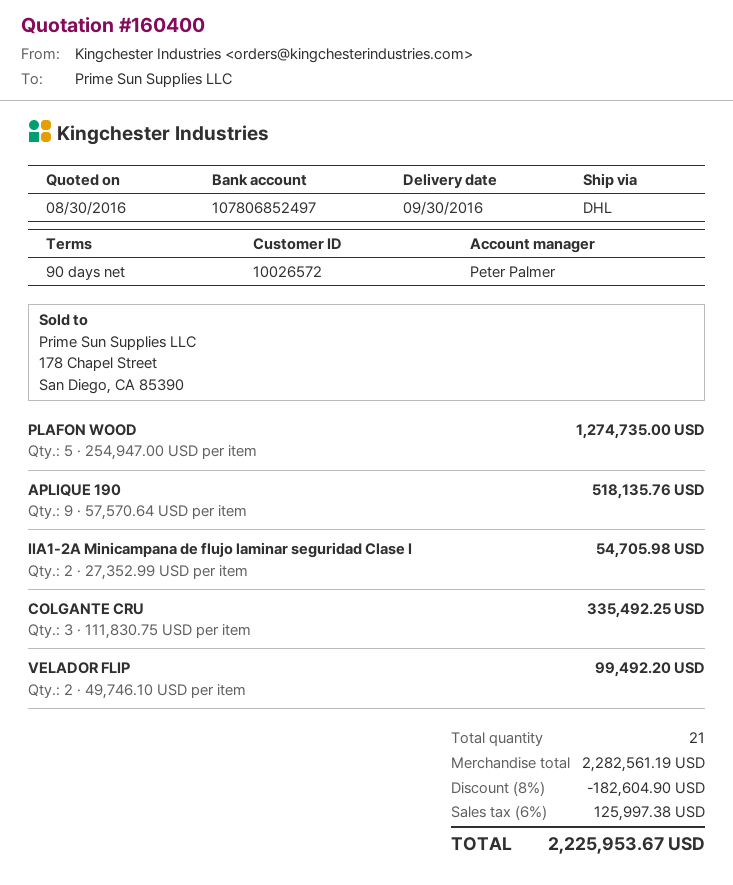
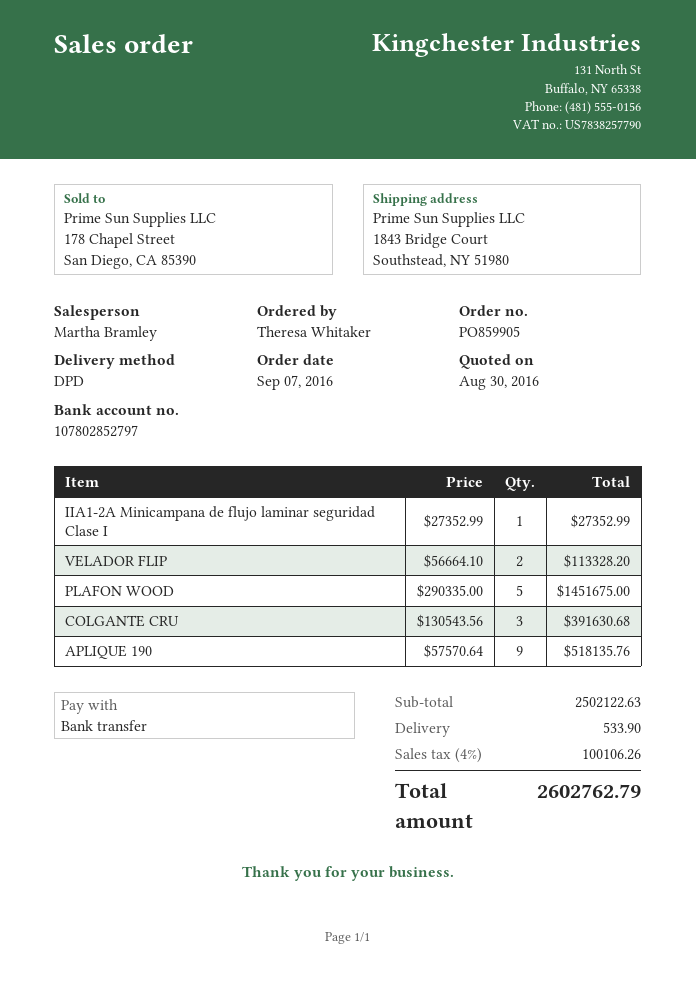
sales rep: Peter Palmer -> Martha Bramley
bank account: 107806852497 -> 107802852797
shipping method: DHL -> DPD
PLAFON WOOD: 5 x 254947.00 = 1274735.00 -> 5 x 290335.00 = 1451675.00
IIA1-2A Minicampana de flujo laminar seguridad Clase I: 2 x 27352.99 = 54705.98 -> 1 x 27352.99 = 27352.99
COLGANTE CRU: 3 x 111830.75 = 335492.25 -> 3 x 130543.56 = 391630.68
VELADOR FLIP: 2 x 49746.10 = 99492.20 -> 2 x 56664.10 = 113328.20
subtotal: 2282561.19 -> 2502122.63
discount: 8% = 182604.90 -> none
shipping: none -> 533.90
tax: 6% = 125997.38 -> 4% = 100106.26
total: 2225953.67 -> 2602762.79

